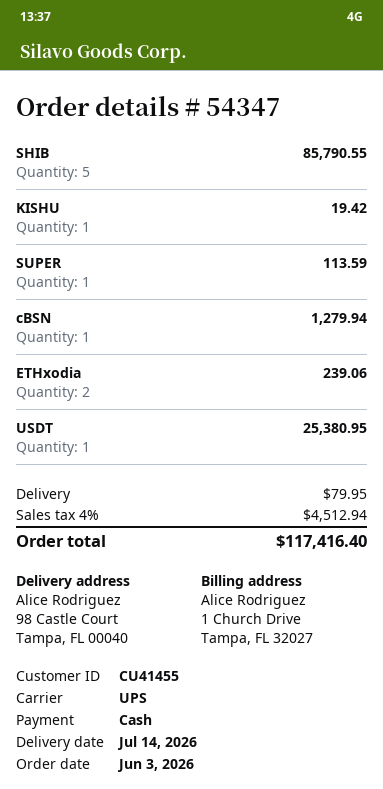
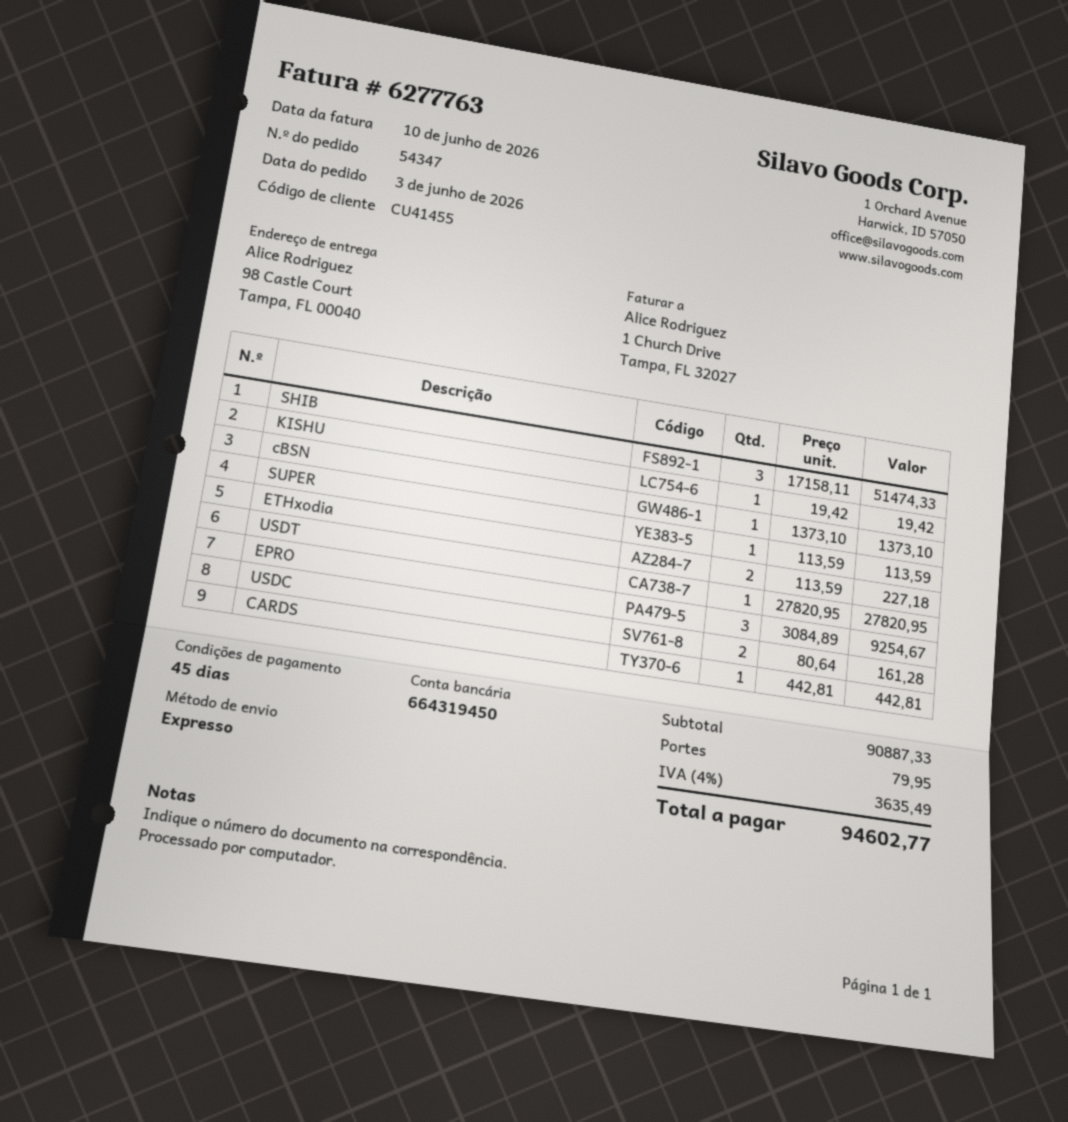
shipping method: UPS -> express
SHIB: 5 for 85790.55 -> 3 for 51474.33
cBSN: 1 for 1279.94 -> 1 for 1373.10
ETHxodia: 2 for 239.06 -> 2 for 227.18
USDT: 1 for 25380.95 -> 1 for 27820.95
EPRO: none -> 3 for 9254.67
USDC: none -> 2 for 161.28
CARDS: none -> 1 for 442.81
tax: 4% = 4512.94 -> 4% = 3635.49
total: 117416.40 -> 94602.77

